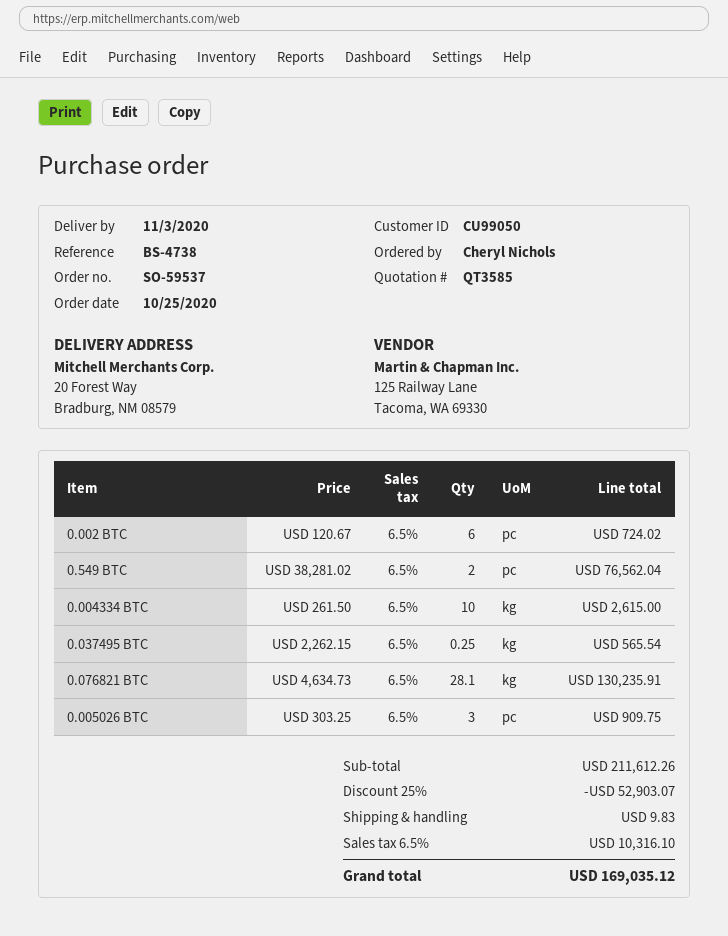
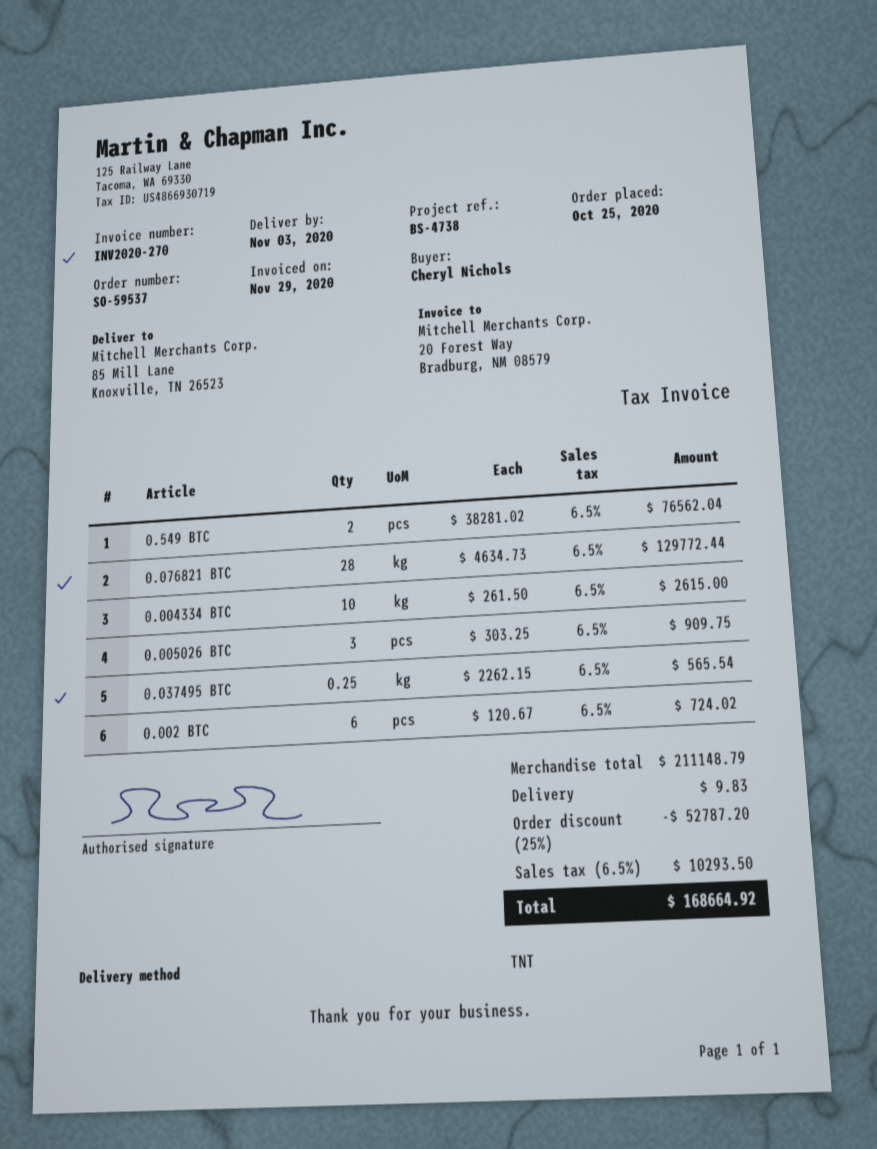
ship to: 20 Forest Way, Bradburg, NM 08579 -> 85 Mill Lane, Knoxville, TN 26523
0.076821 BTC: 28.1 x 4634.73 = 130235.91 -> 28 x 4634.73 = 129772.44
subtotal: 211612.26 -> 211148.79
discount: 25% = 52903.07 -> 25% = 52787.20
tax: 6.5% = 10316.10 -> 6.5% = 10293.50
total: 169035.12 -> 168664.92

